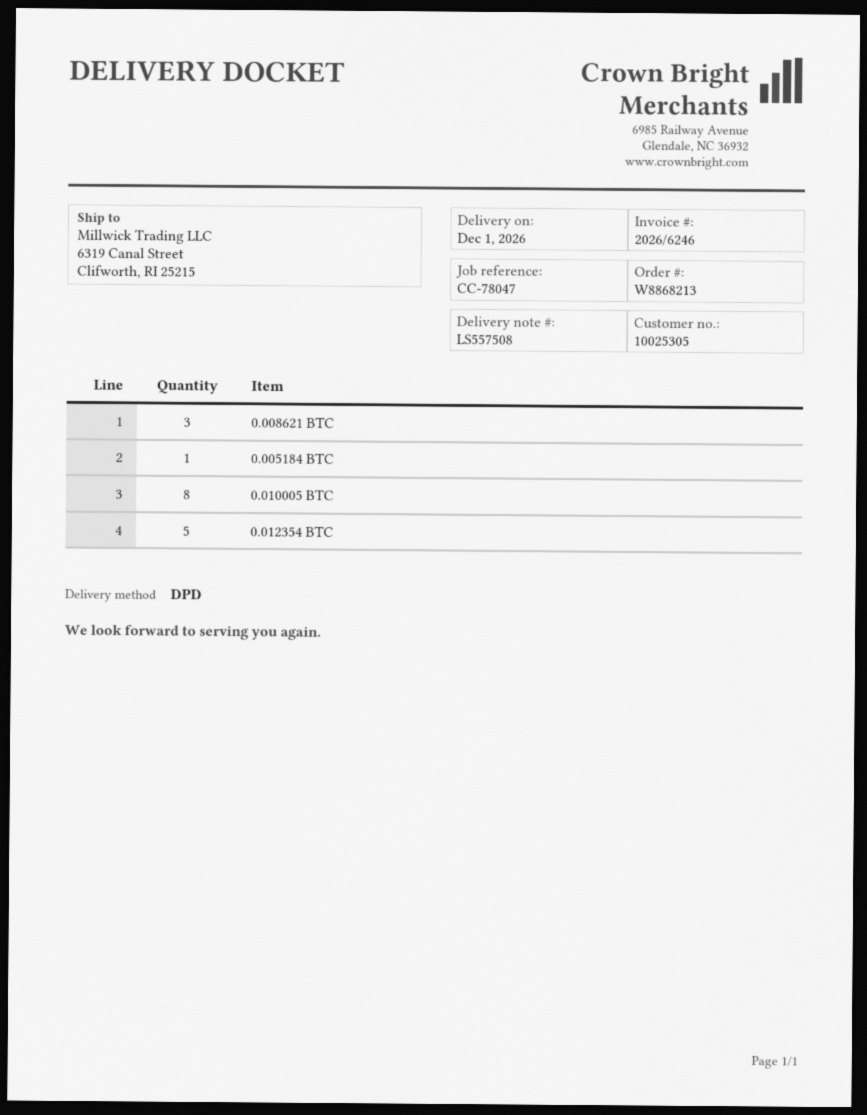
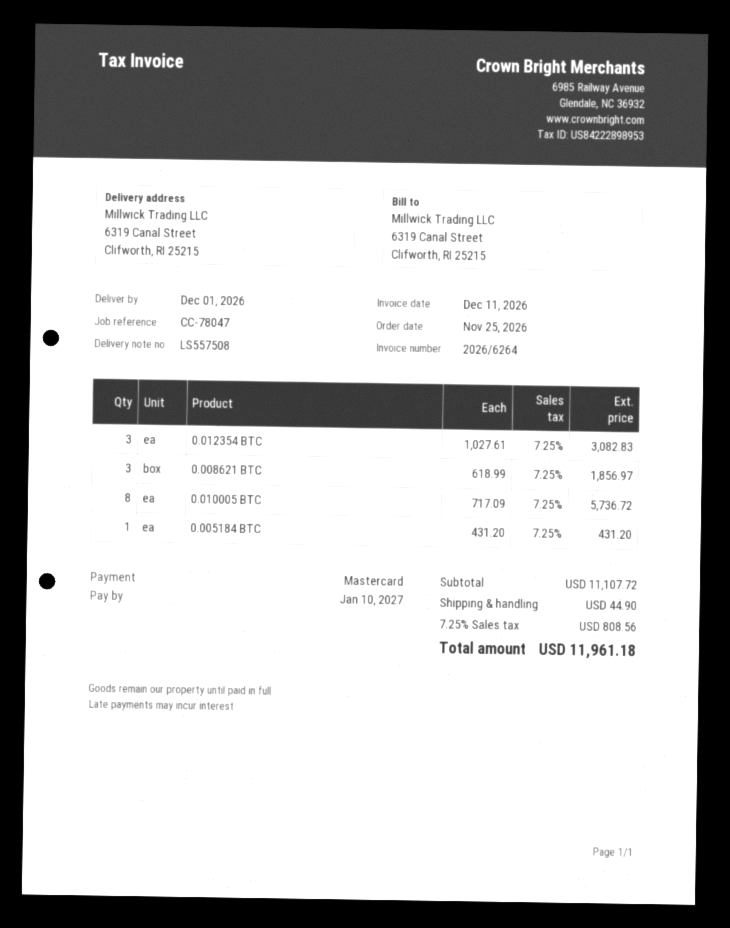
invoice number: 2026/6246 -> 2026/6264
0.012354 BTC: 5 -> 3

